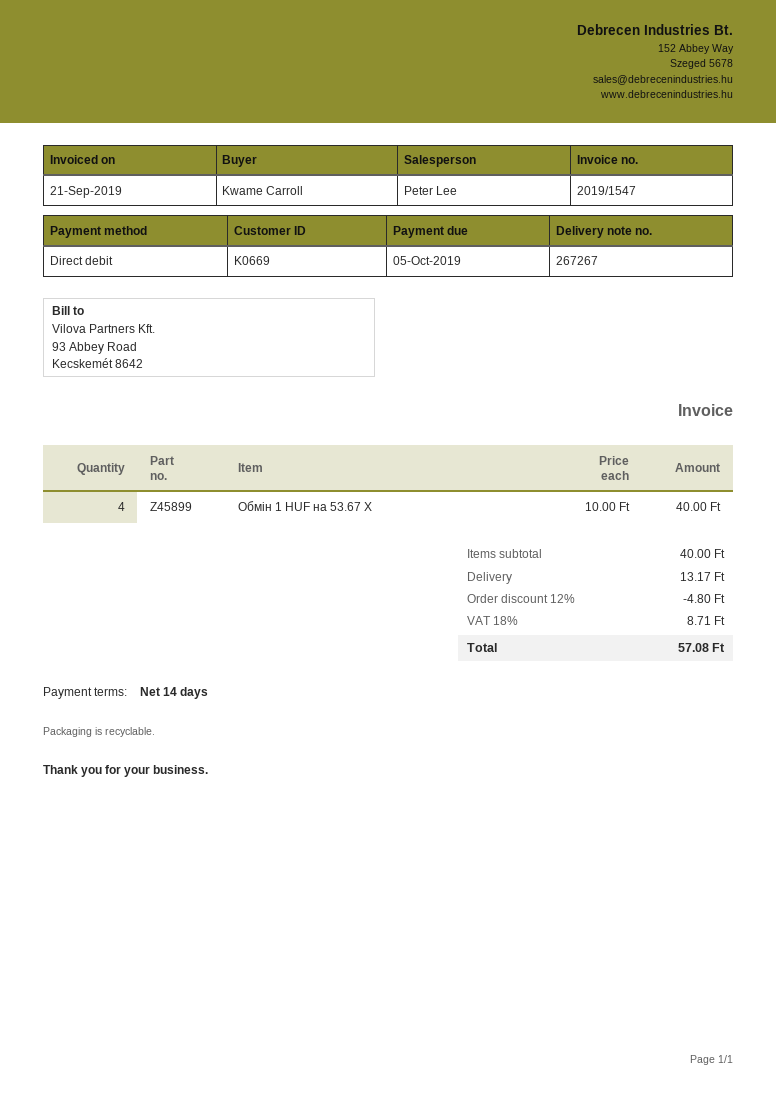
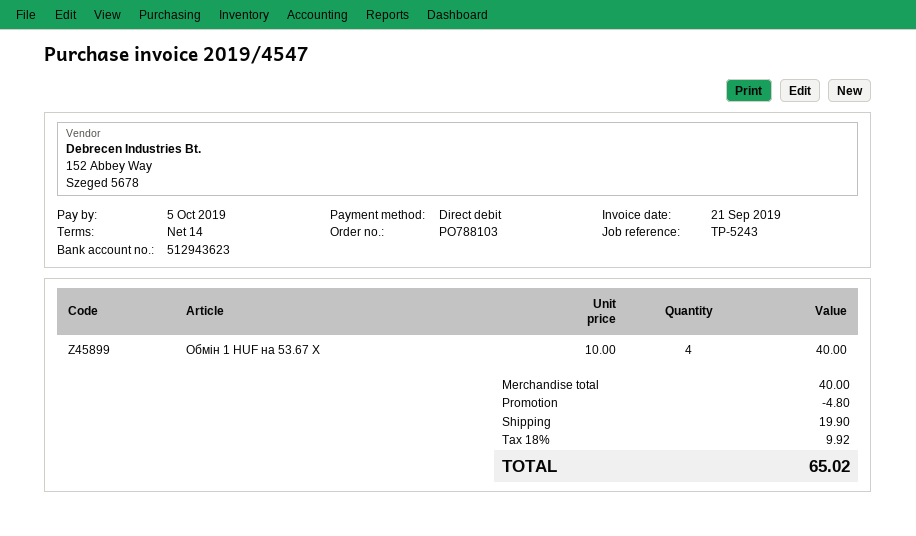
invoice number: 2019/1547 -> 2019/4547
shipping: 13.17 -> 19.90
tax: 18% = 8.71 -> 18% = 9.92
total: 57.08 -> 65.02

